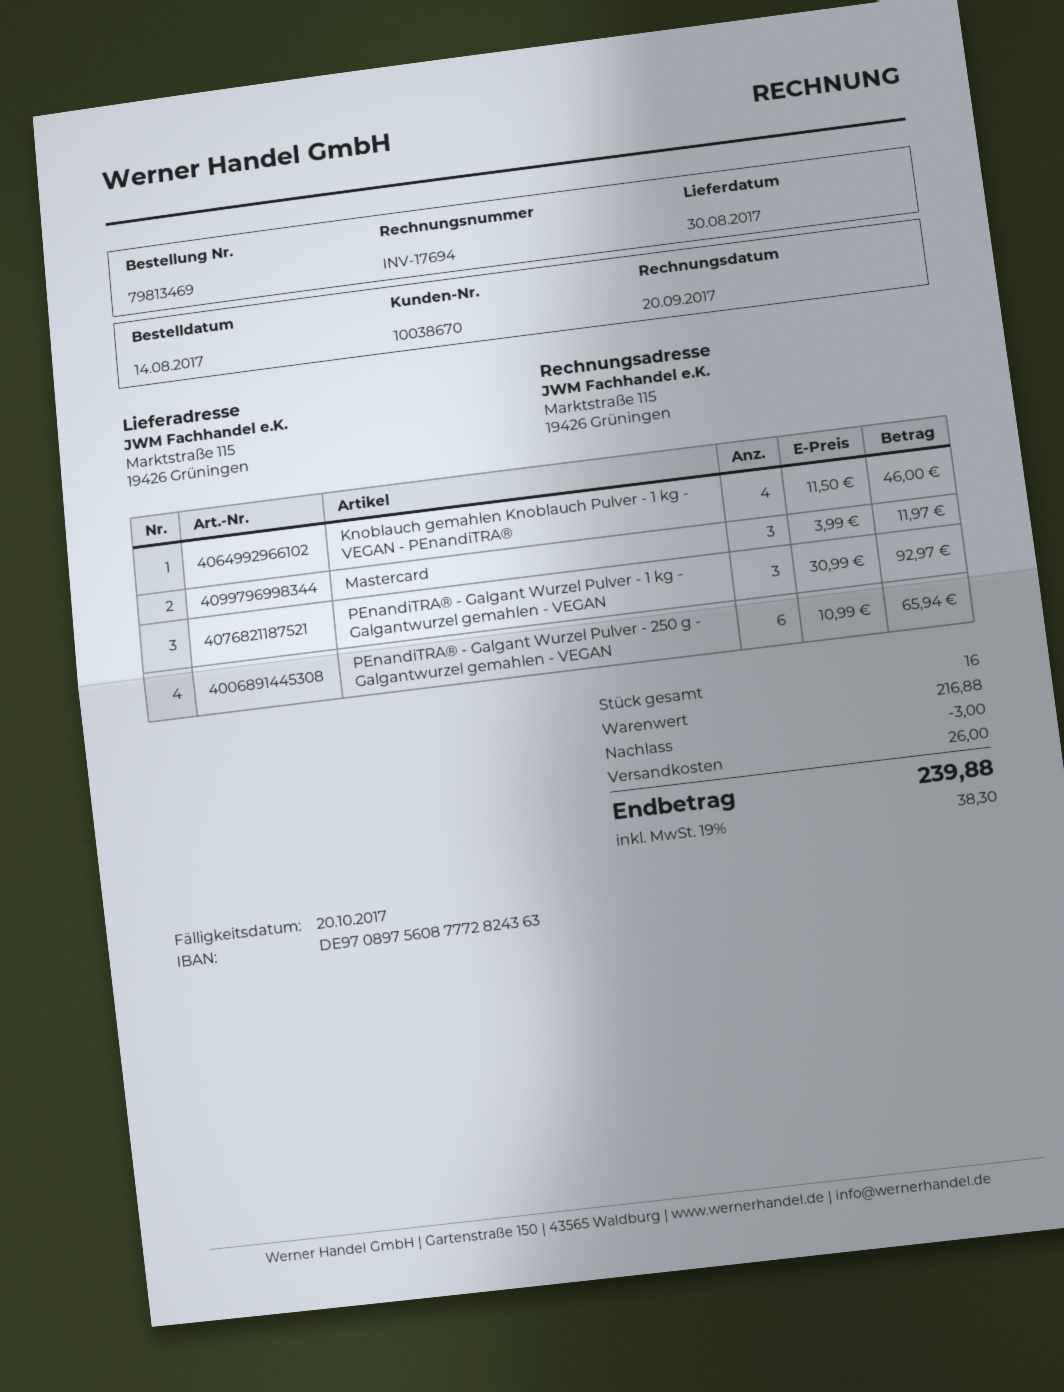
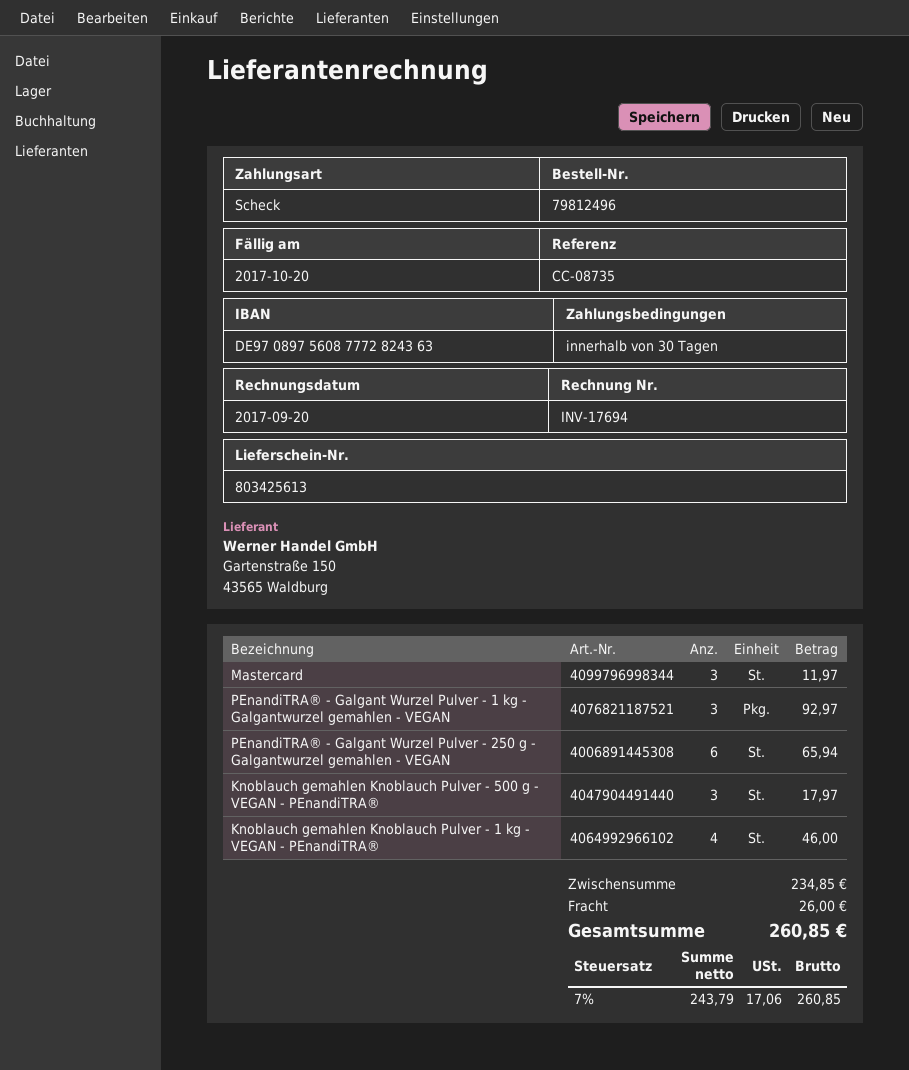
order number: 79813469 -> 79812496
Knoblauch gemahlen Knoblauch Pulver - 500 g - VEGAN - PEnandiTRA®: none -> 3 for 17.97
subtotal: 216.88 -> 234.85
discount: 3.00 -> none
tax: 19% = 38.30 -> 7% = 17.06
total: 239.88 -> 260.85

